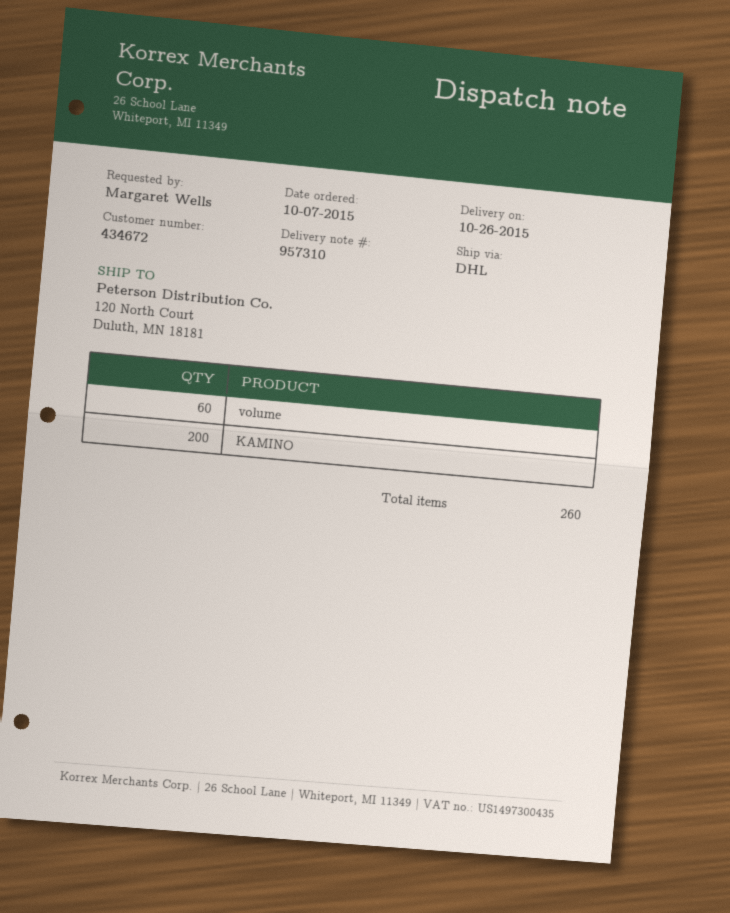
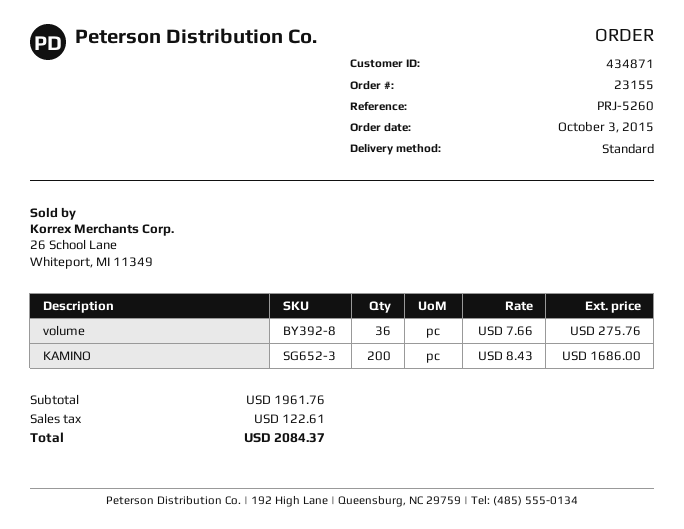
order date: 2015-10-07 -> 2015-10-03
customer number: 434672 -> 434871
shipping method: DHL -> standard
volume: 60 -> 36

